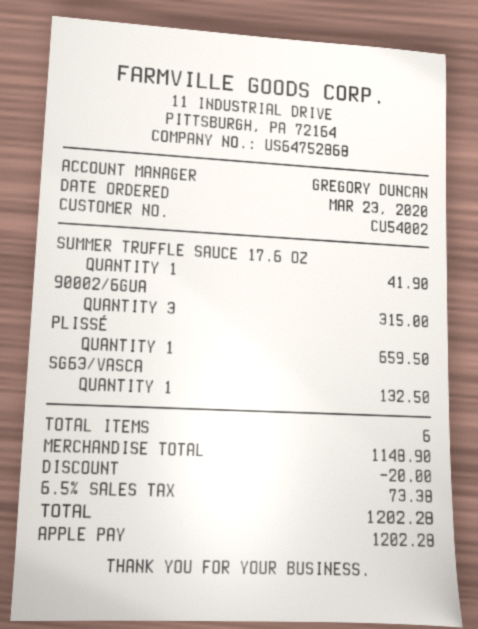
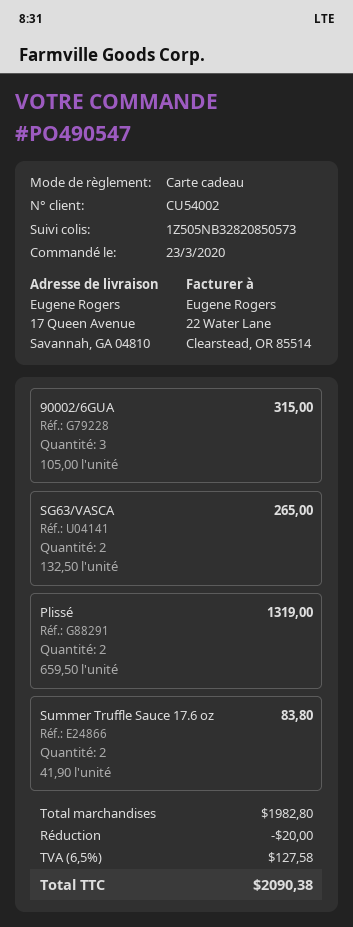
payment method: Apple Pay -> gift card
SUMMER TRUFFLE SAUCE 17.6 OZ: 1 for 41.90 -> 2 for 83.80
PLISSÉ: 1 for 659.50 -> 2 for 1319.00
SG63/VASCA: 1 for 132.50 -> 2 for 265.00
subtotal: 1148.90 -> 1982.80
tax: 6.5% = 73.38 -> 6.5% = 127.58
total: 1202.28 -> 2090.38

